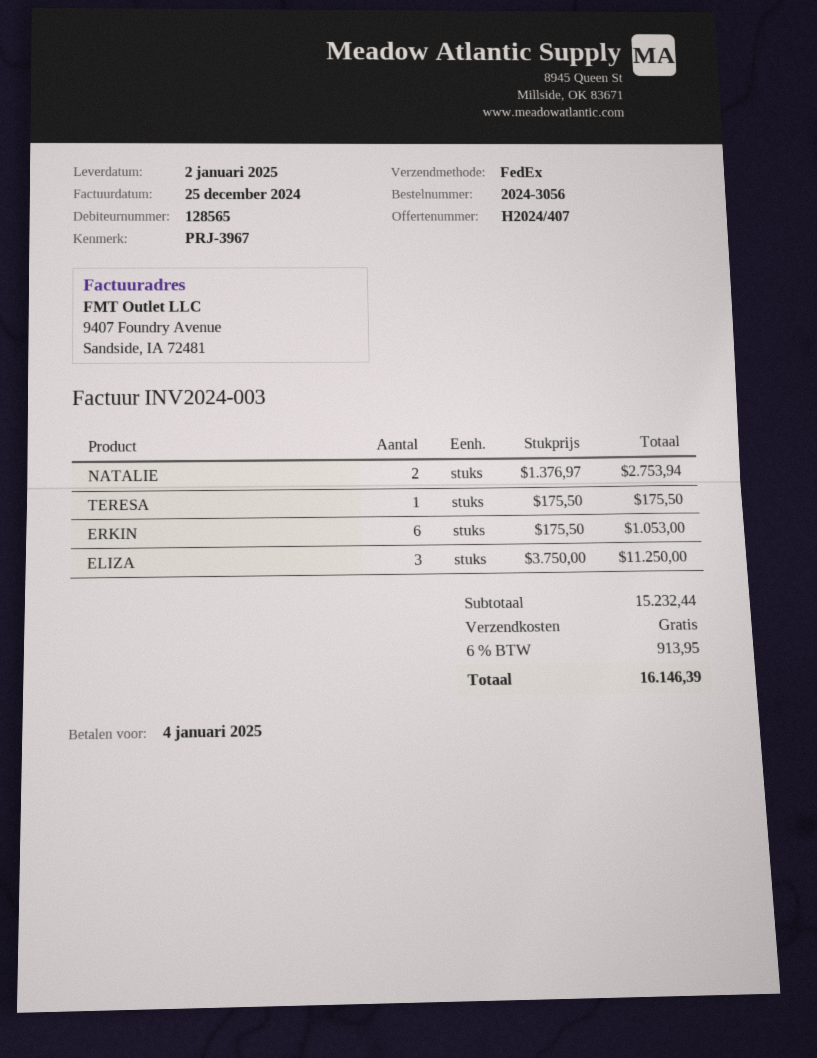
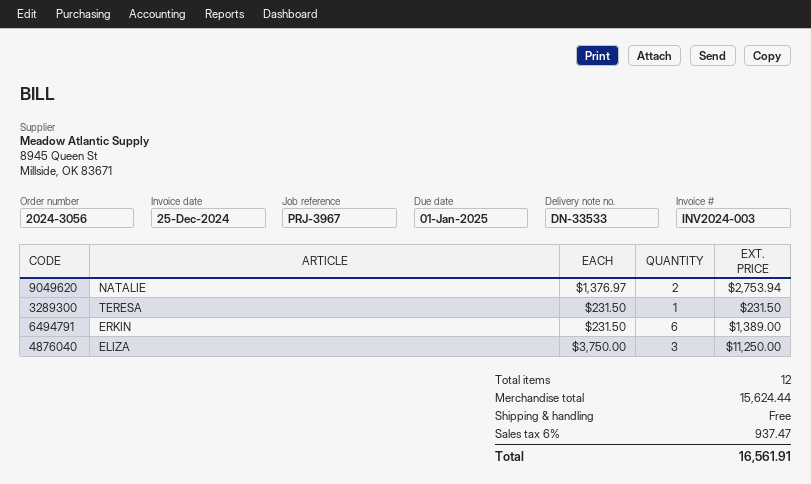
due date: 2025-01-04 -> 2025-01-01
TERESA: 1 x 175.50 = 175.50 -> 1 x 231.50 = 231.50
ERKIN: 6 x 175.50 = 1053.00 -> 6 x 231.50 = 1389.00
subtotal: 15232.44 -> 15624.44
tax: 6% = 913.95 -> 6% = 937.47
total: 16146.39 -> 16561.91

